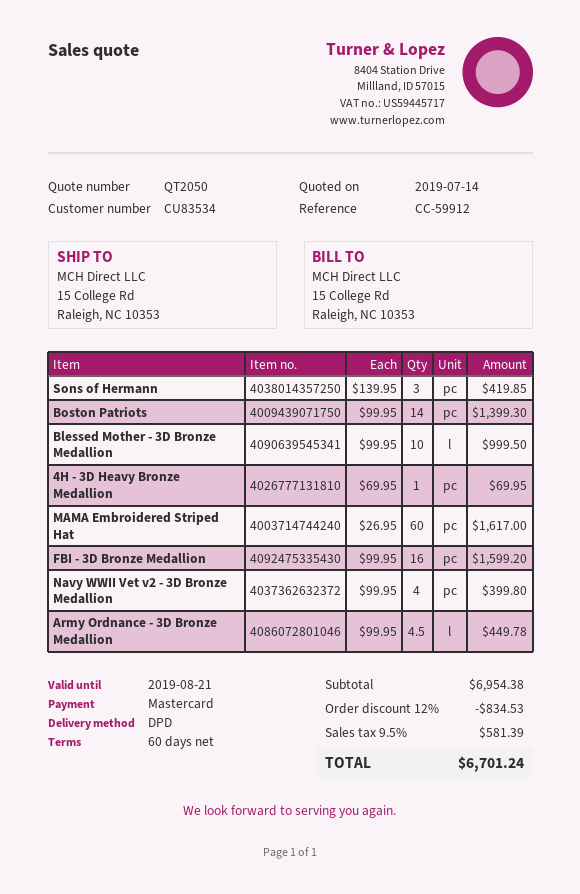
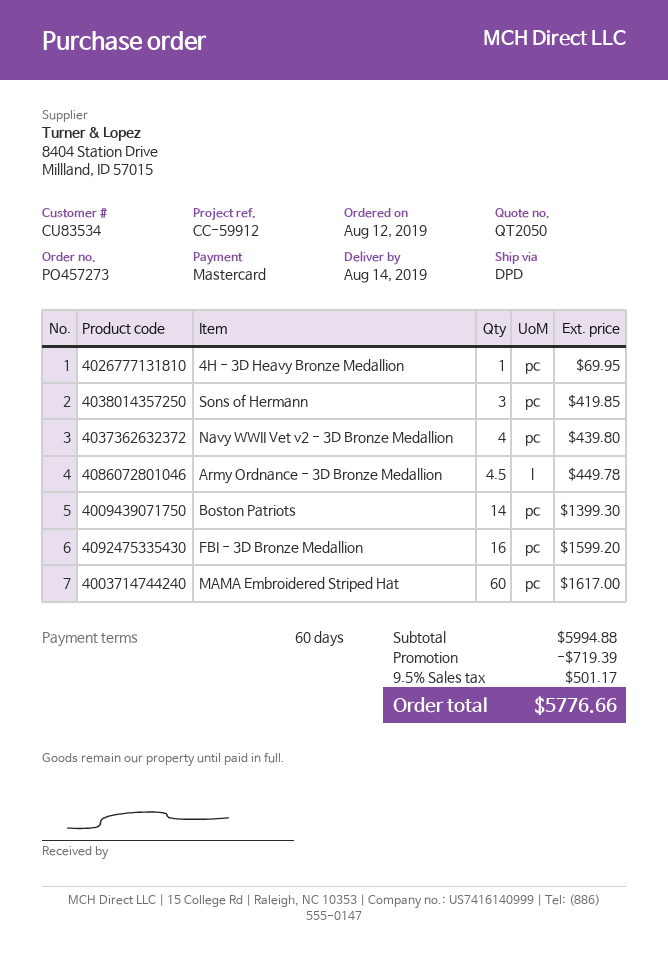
Blessed Mother - 3D Bronze Medallion: 10 for 999.50 -> none
Navy WWII Vet v2 - 3D Bronze Medallion: 4 for 399.80 -> 4 for 439.80
subtotal: 6954.38 -> 5994.88
discount: 834.53 -> 719.39
tax: 9.5% = 581.39 -> 9.5% = 501.17
total: 6701.24 -> 5776.66

